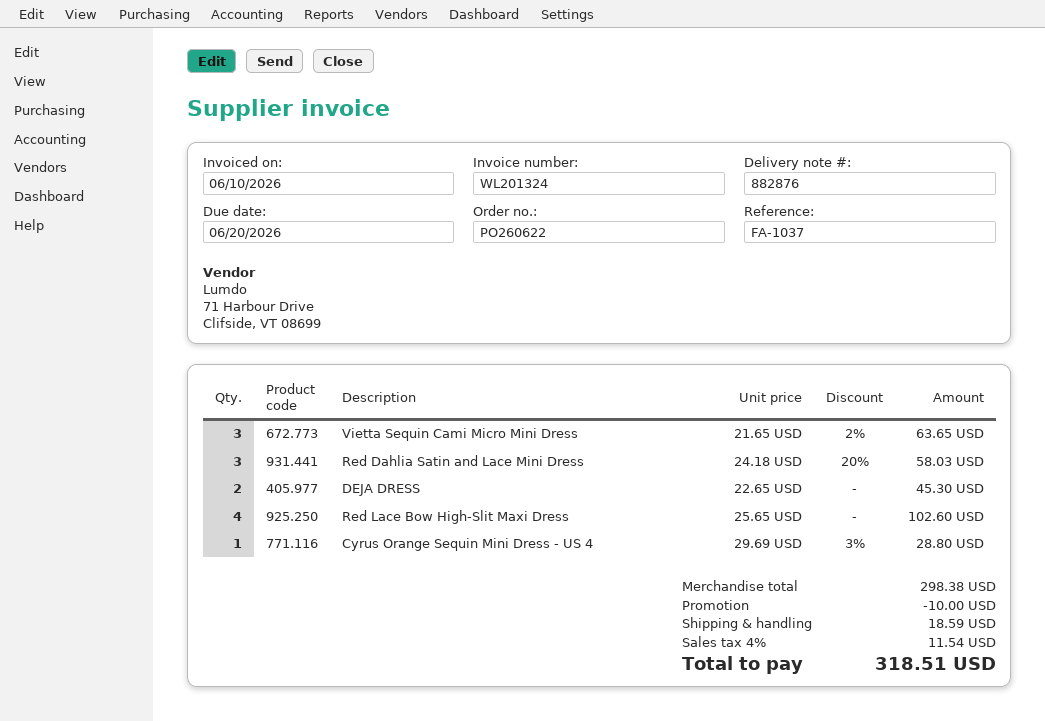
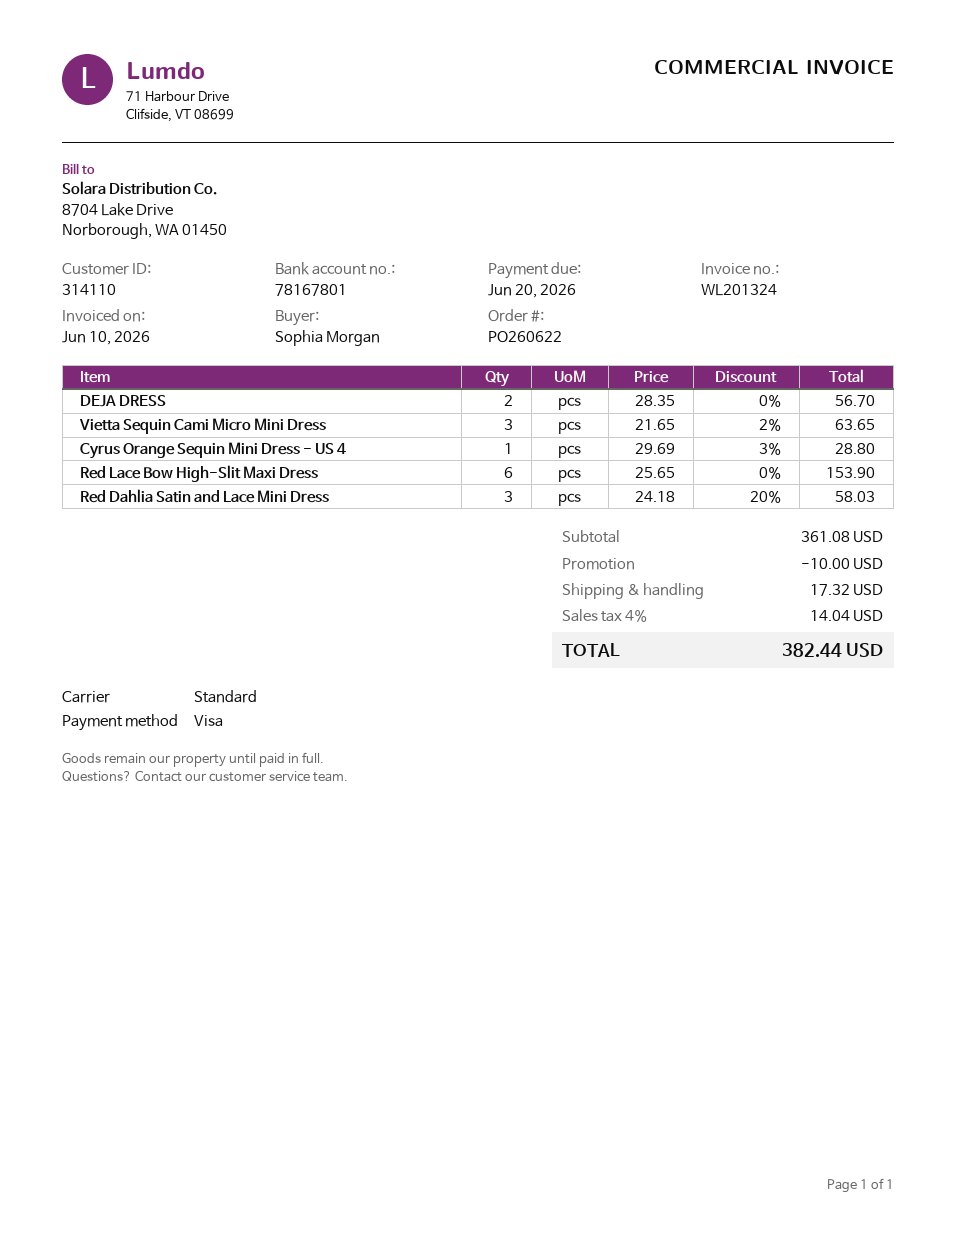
DEJA DRESS: 2 x 22.65 = 45.30 -> 2 x 28.35 = 56.70
Red Lace Bow High-Slit Maxi Dress: 4 x 25.65 = 102.60 -> 6 x 25.65 = 153.90
subtotal: 298.38 -> 361.08
shipping: 18.59 -> 17.32
tax: 4% = 11.54 -> 4% = 14.04
total: 318.51 -> 382.44

